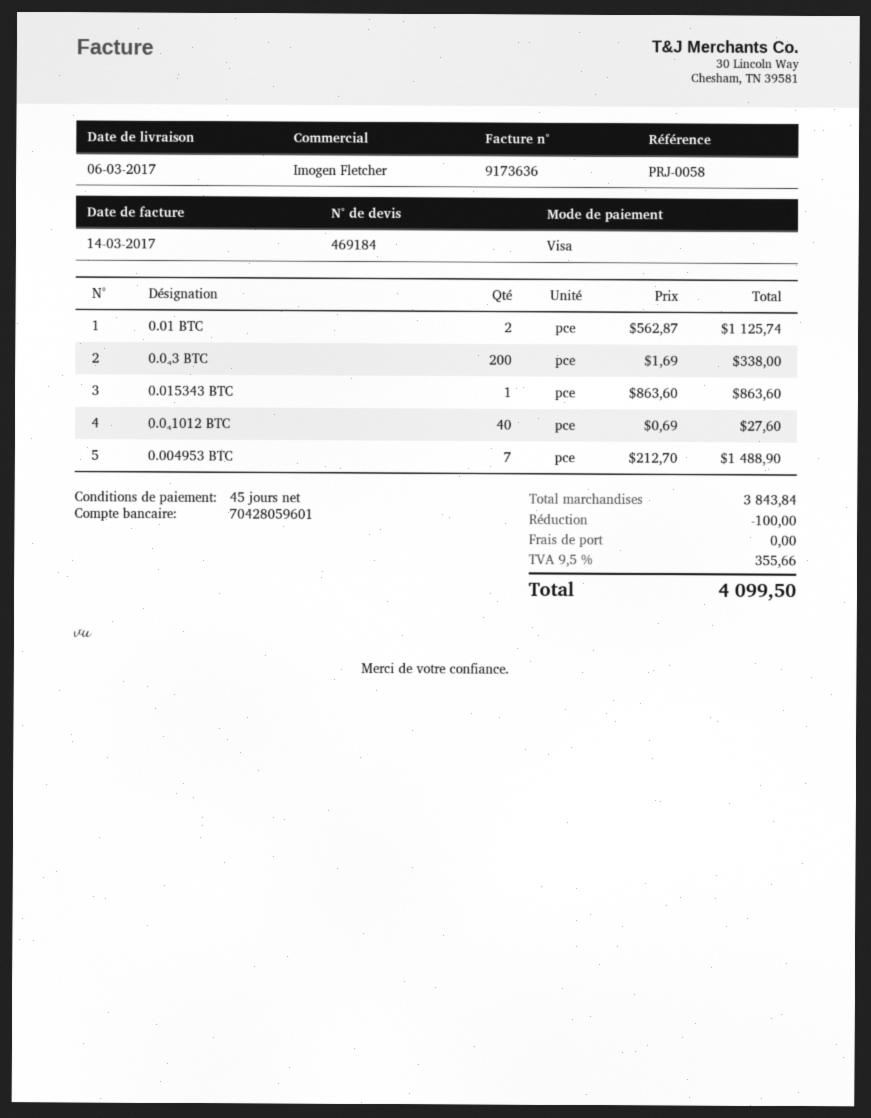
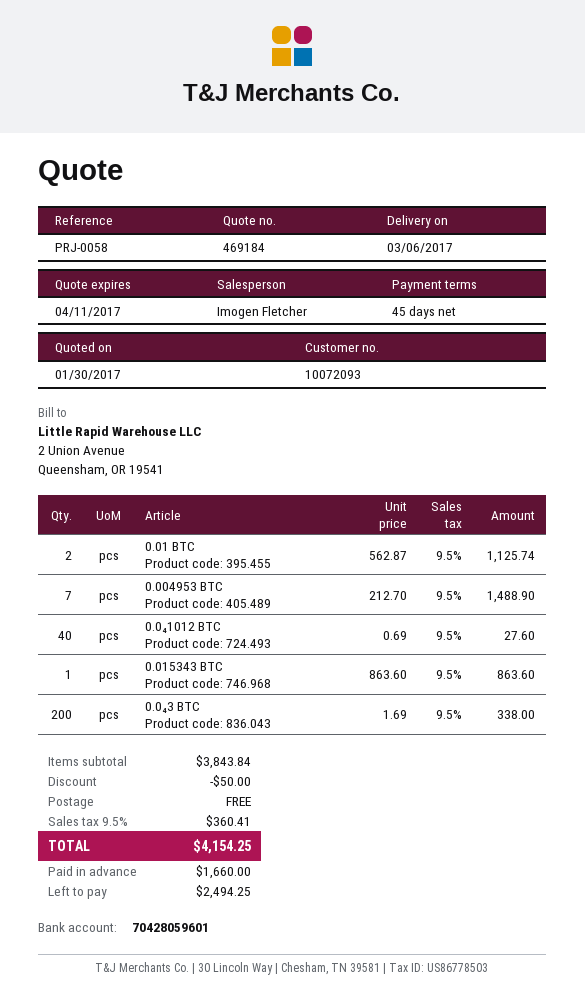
discount: 100.00 -> 50.00
tax: 9.5% = 355.66 -> 9.5% = 360.41
total: 4099.50 -> 4154.25

